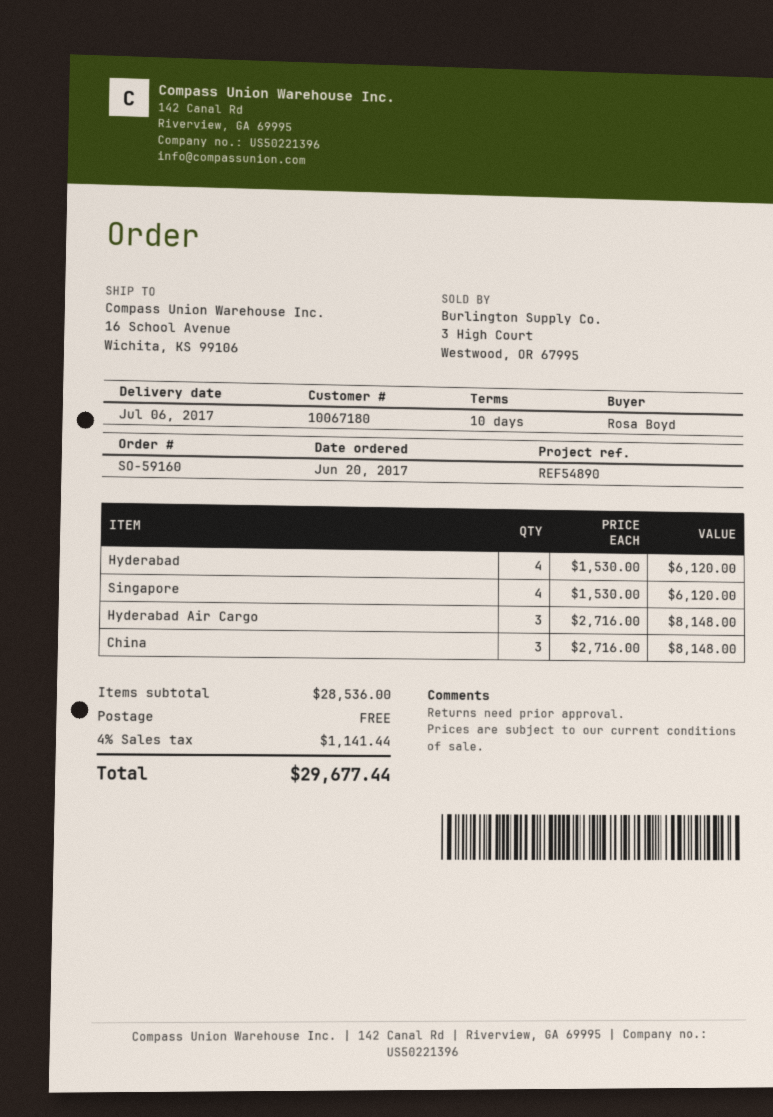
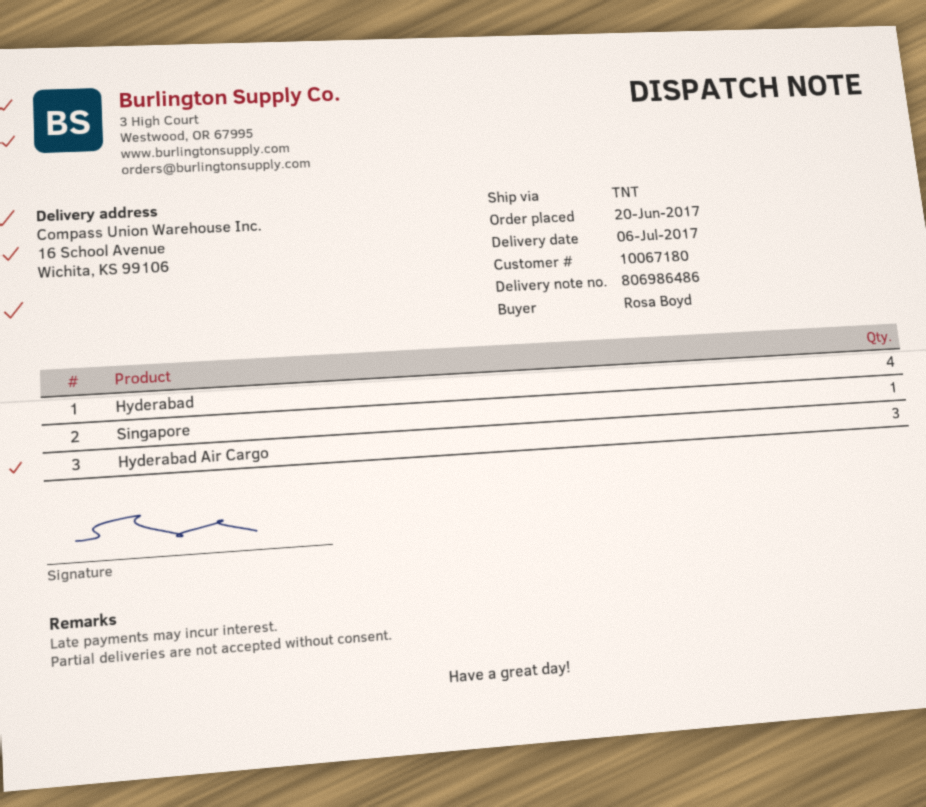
Singapore: 4 -> 1
China: 3 -> none

